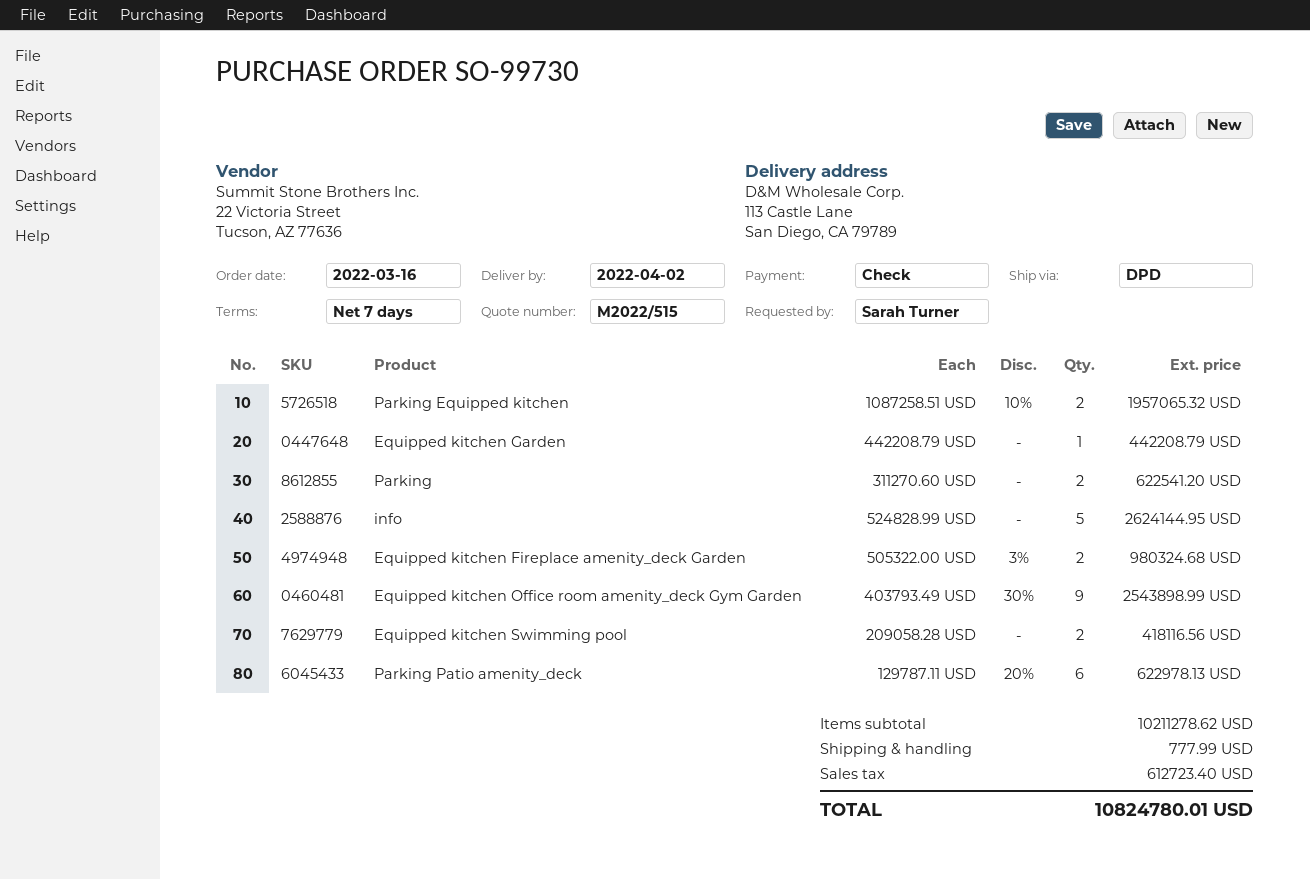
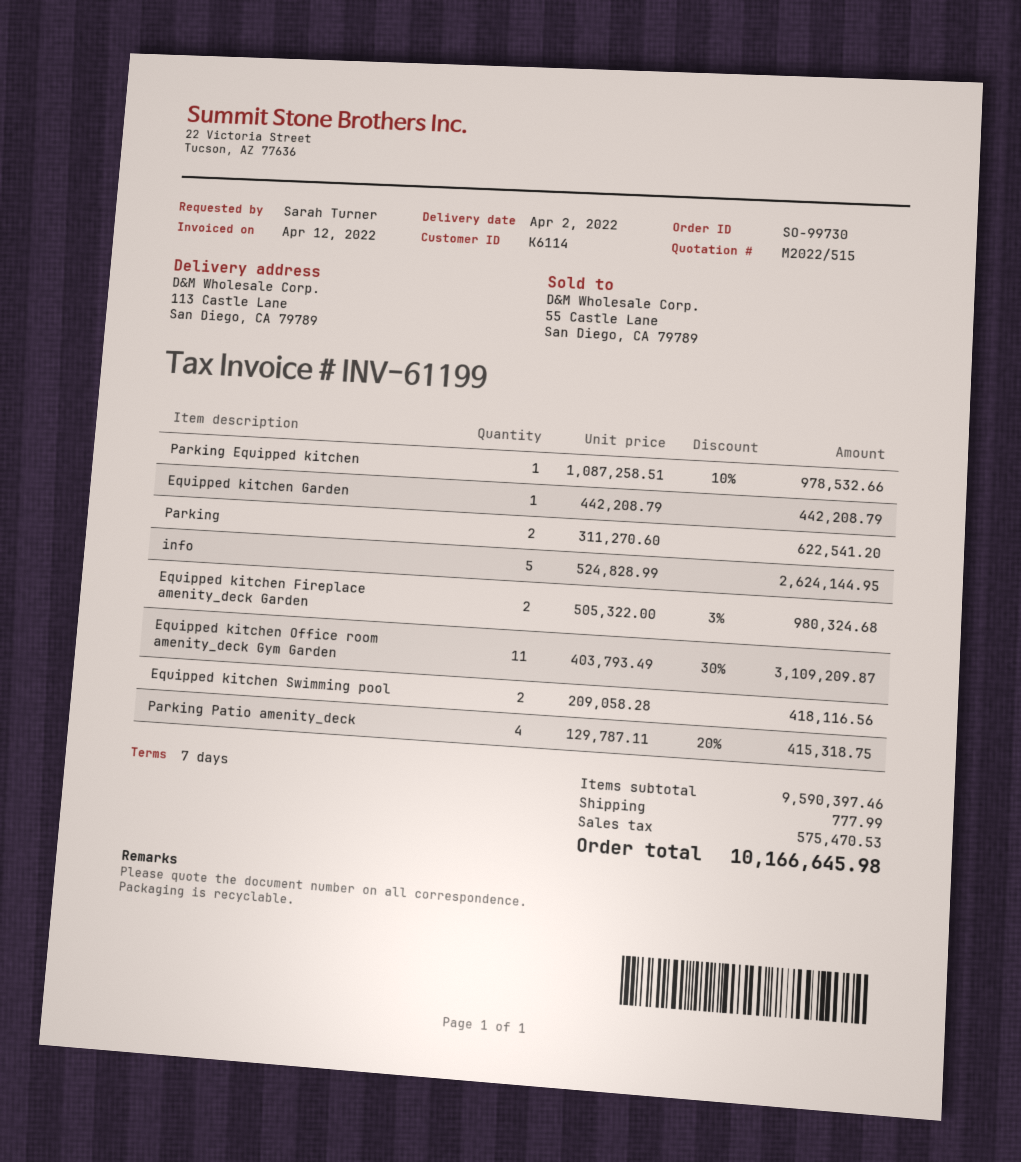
Parking Equipped kitchen: 2 x 1087258.51 - 10% = 1957065.32 -> 1 x 1087258.51 - 10% = 978532.66
Equipped kitchen Office room amenity_deck Gym Garden: 9 x 403793.49 - 30% = 2543898.99 -> 11 x 403793.49 - 30% = 3109209.87
Parking Patio amenity_deck: 6 x 129787.11 - 20% = 622978.13 -> 4 x 129787.11 - 20% = 415318.75
subtotal: 10211278.62 -> 9590397.46
tax: 612723.40 -> 575470.53
total: 10824780.01 -> 10166645.98

